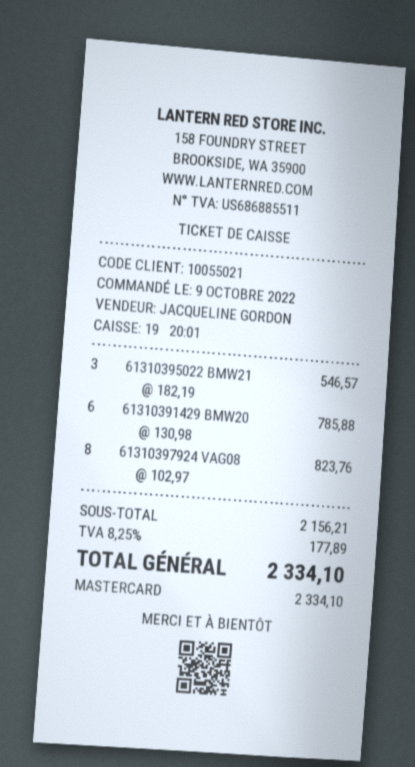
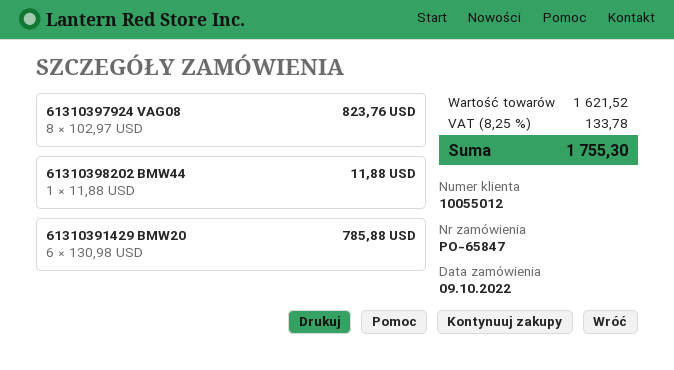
customer number: 10055021 -> 10055012
61310395022 BMW21: 3 x 182.19 = 546.57 -> none
61310398202 BMW44: none -> 1 x 11.88 = 11.88
subtotal: 2156.21 -> 1621.52
tax: 8.25% = 177.89 -> 8.25% = 133.78
total: 2334.10 -> 1755.30

